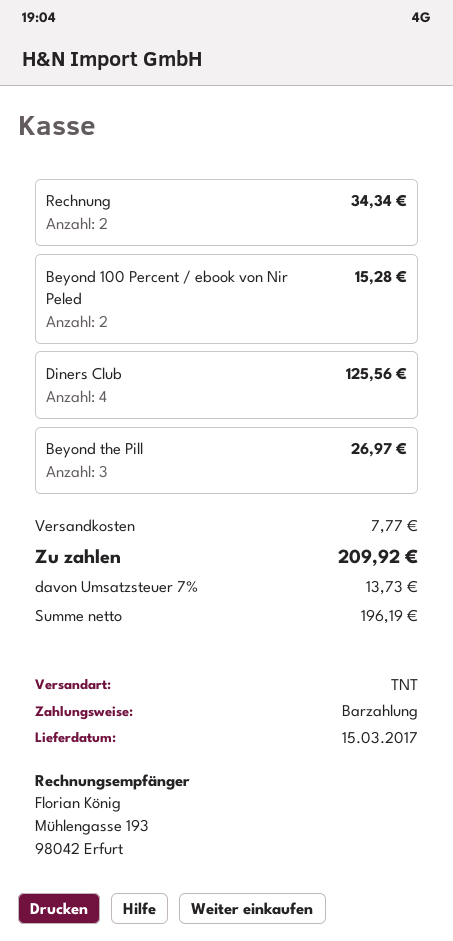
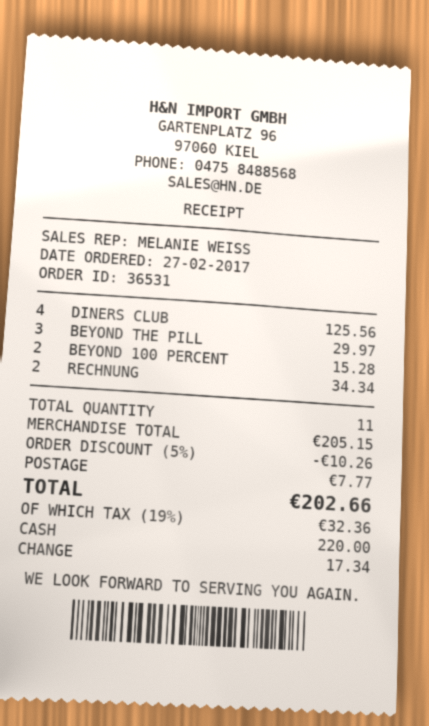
Beyond the Pill: 3 for 26.97 -> 3 for 29.97
discount: none -> 5% = 10.26
tax: 7% = 13.73 -> 19% = 32.36
total: 209.92 -> 202.66

